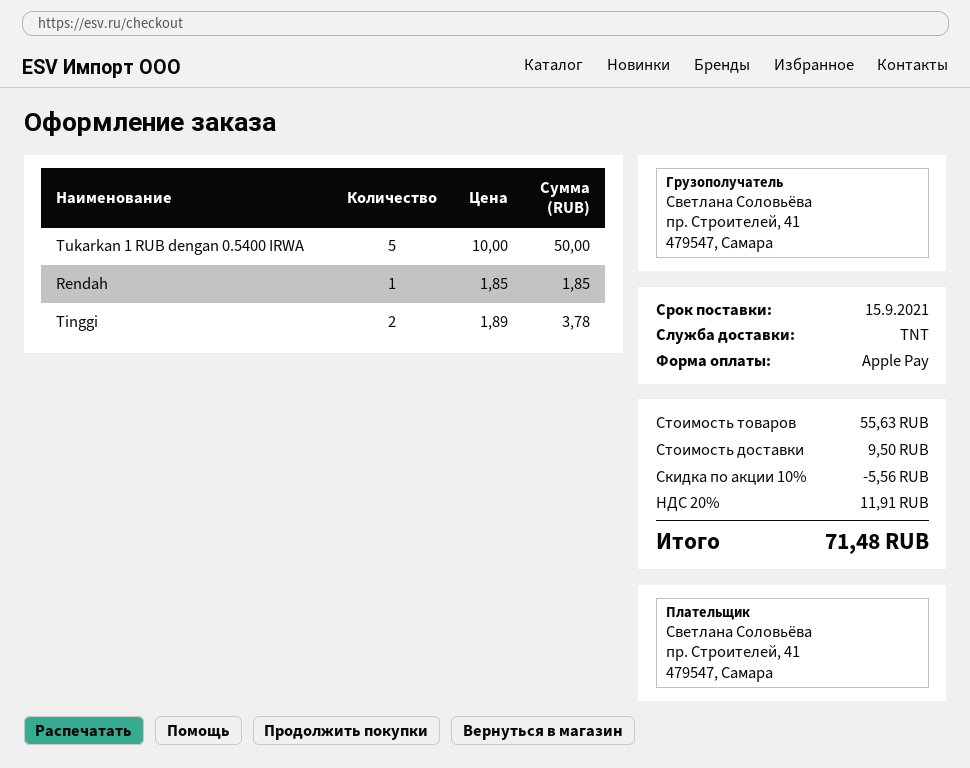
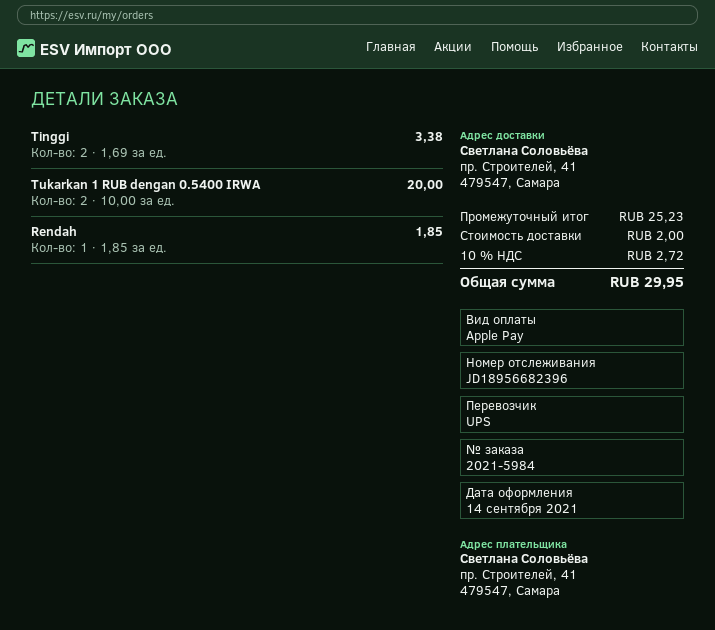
shipping method: TNT -> UPS
Tukarkan 1 RUB dengan 0.5400 IRWA: 5 x 10.00 = 50.00 -> 2 x 10.00 = 20.00
Tinggi: 2 x 1.89 = 3.78 -> 2 x 1.69 = 3.38
subtotal: 55.63 -> 25.23
discount: 10% = 5.56 -> none
shipping: 9.50 -> 2.00
tax: 20% = 11.91 -> 10% = 2.72
total: 71.48 -> 29.95

